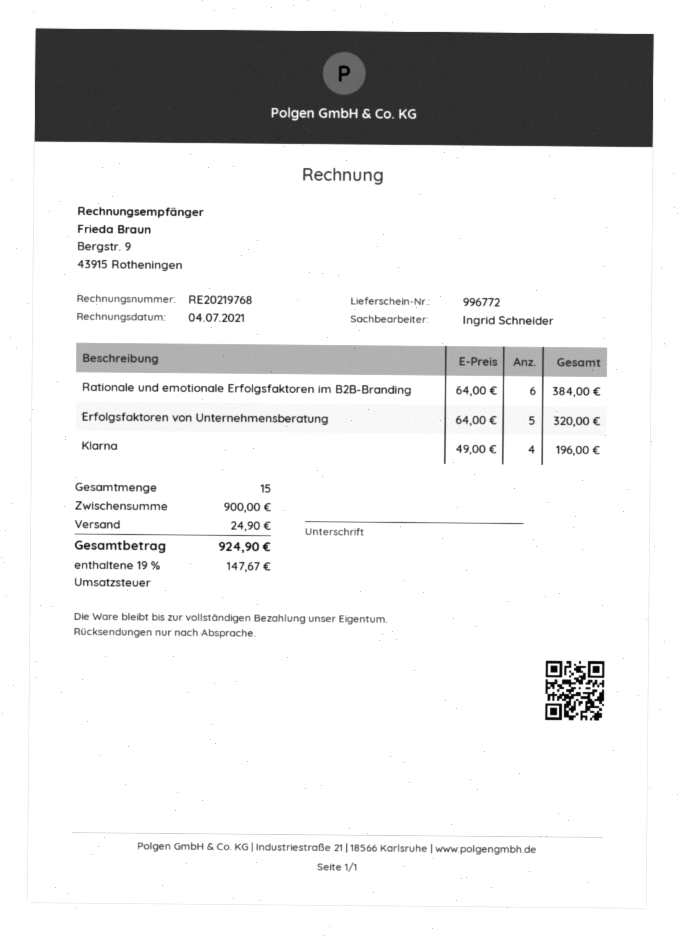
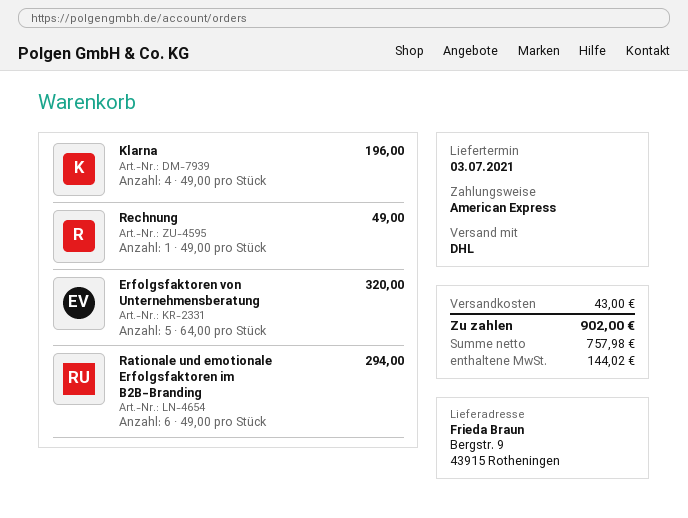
Rationale und emotionale Erfolgsfaktoren im B2B-Branding: 6 x 64.00 = 384.00 -> 6 x 49.00 = 294.00
Rechnung: none -> 1 x 49.00 = 49.00
shipping: 24.90 -> 43.00
tax: 147.67 -> 144.02
total: 924.90 -> 902.00

